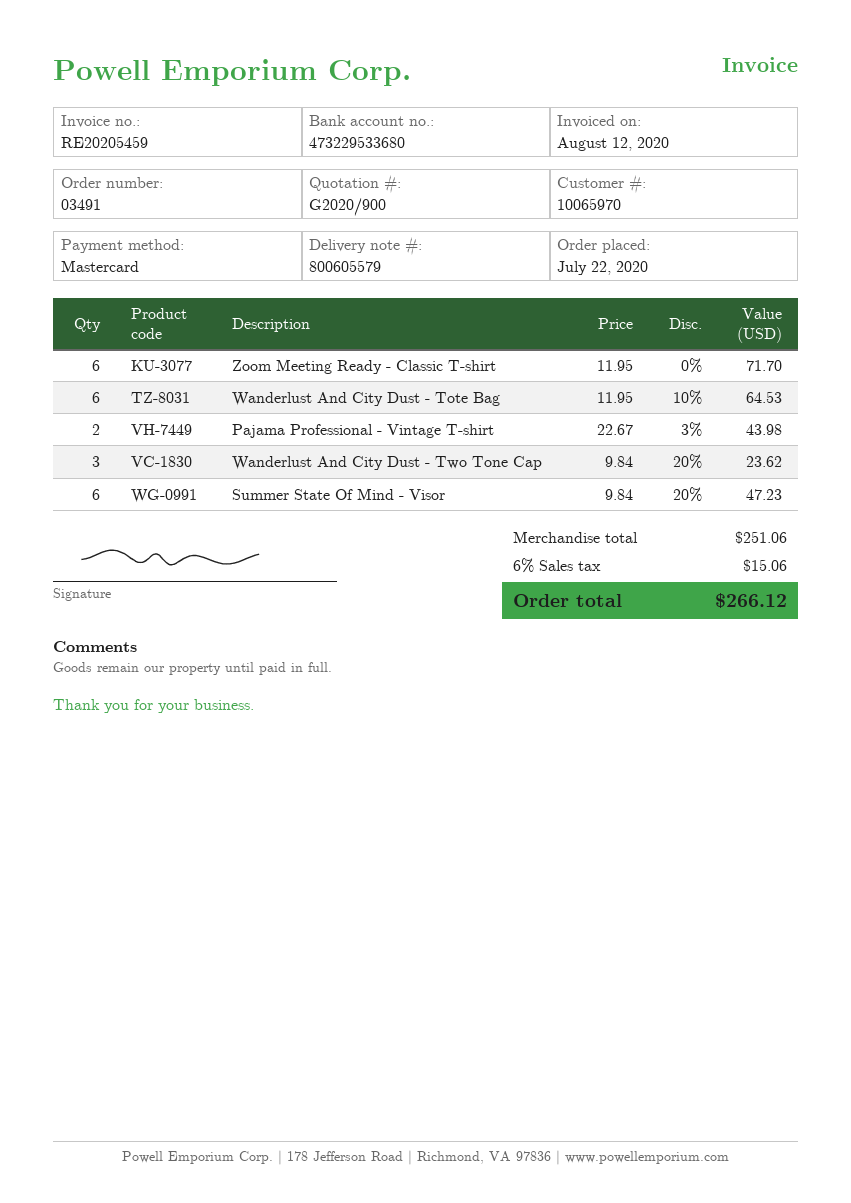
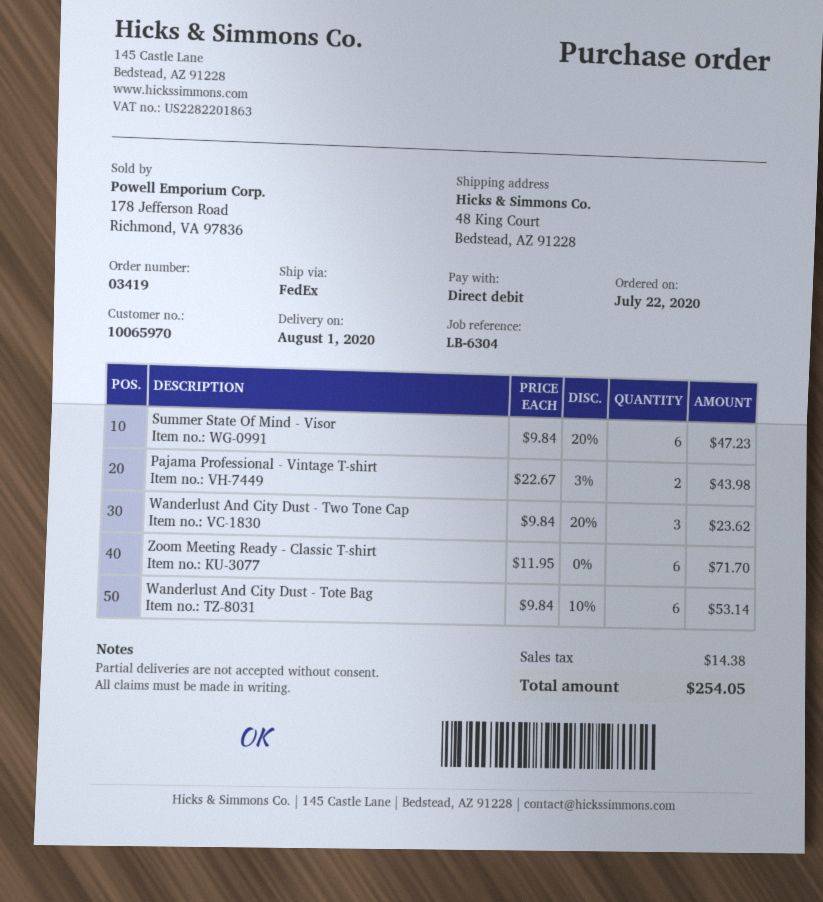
order number: 03491 -> 03419
payment method: Mastercard -> direct debit
Wanderlust And City Dust - Tote Bag: 6 x 11.95 - 10% = 64.53 -> 6 x 9.84 - 10% = 53.14
tax: 15.06 -> 14.38
total: 266.12 -> 254.05

